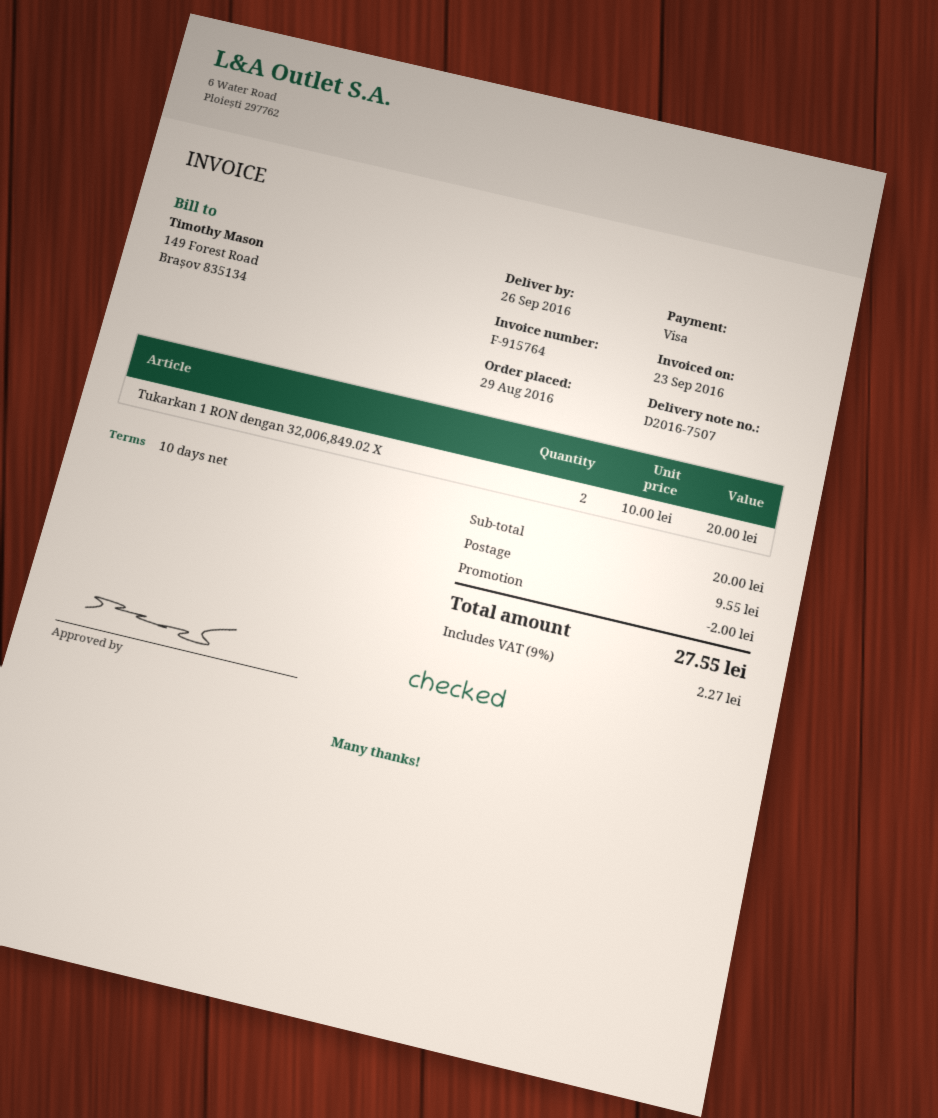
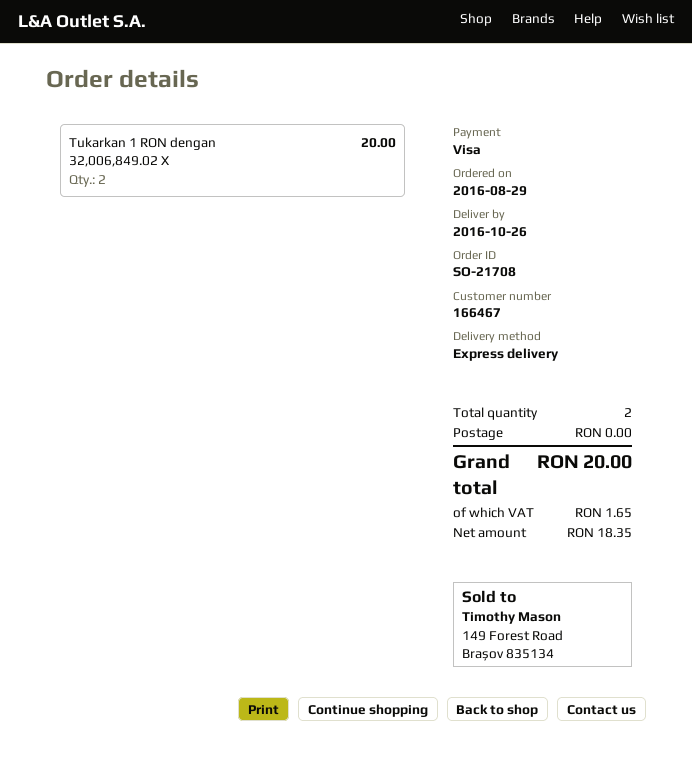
delivery date: 2016-09-26 -> 2016-10-26
discount: 2.00 -> none
shipping: 9.55 -> 0.00
tax: 2.27 -> 1.65
total: 27.55 -> 20.00

